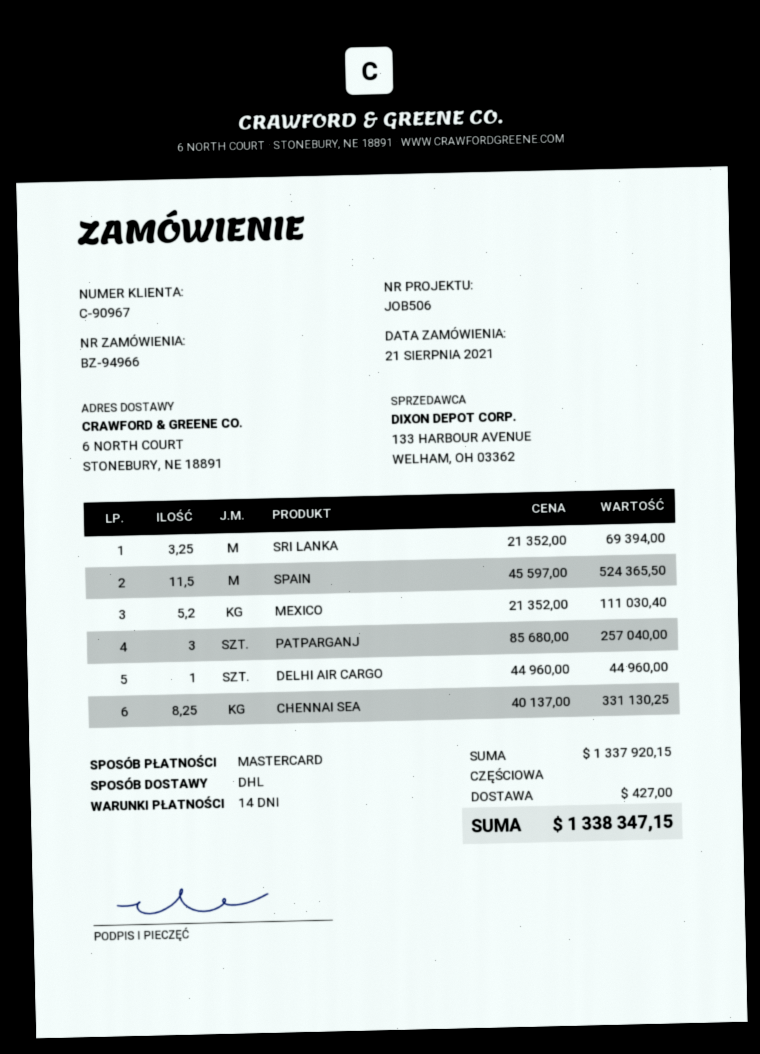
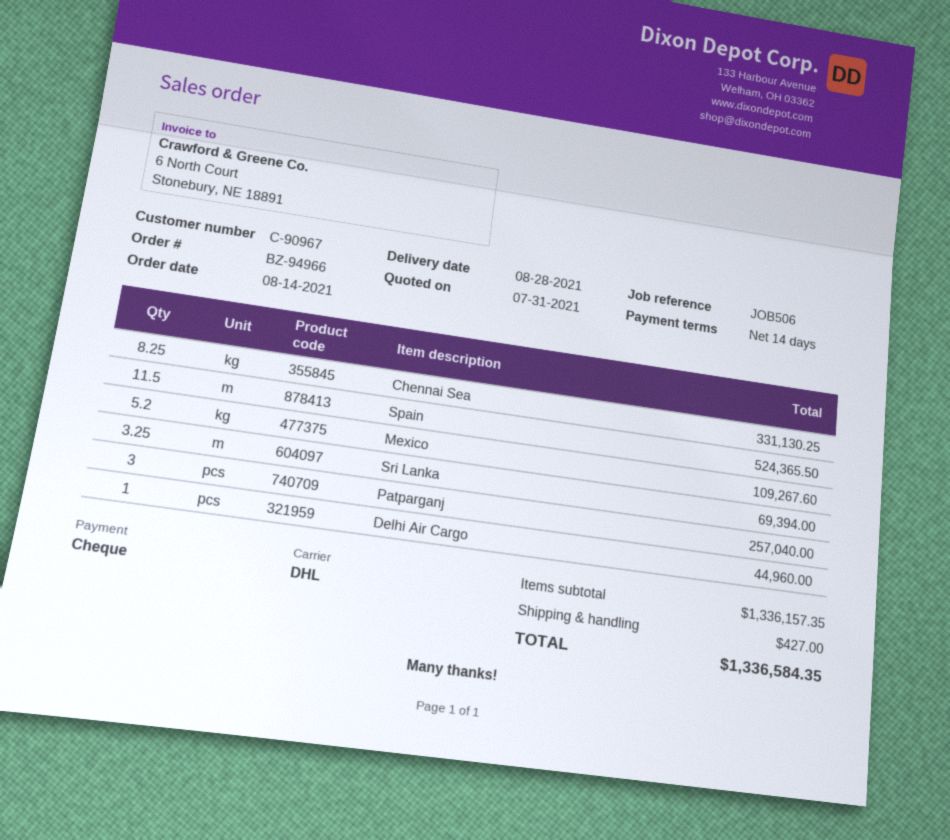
order date: 2021-08-21 -> 2021-08-14
payment method: Mastercard -> cheque
MEXICO: 5.2 for 111030.40 -> 5.2 for 109267.60
subtotal: 1337920.15 -> 1336157.35
total: 1338347.15 -> 1336584.35

